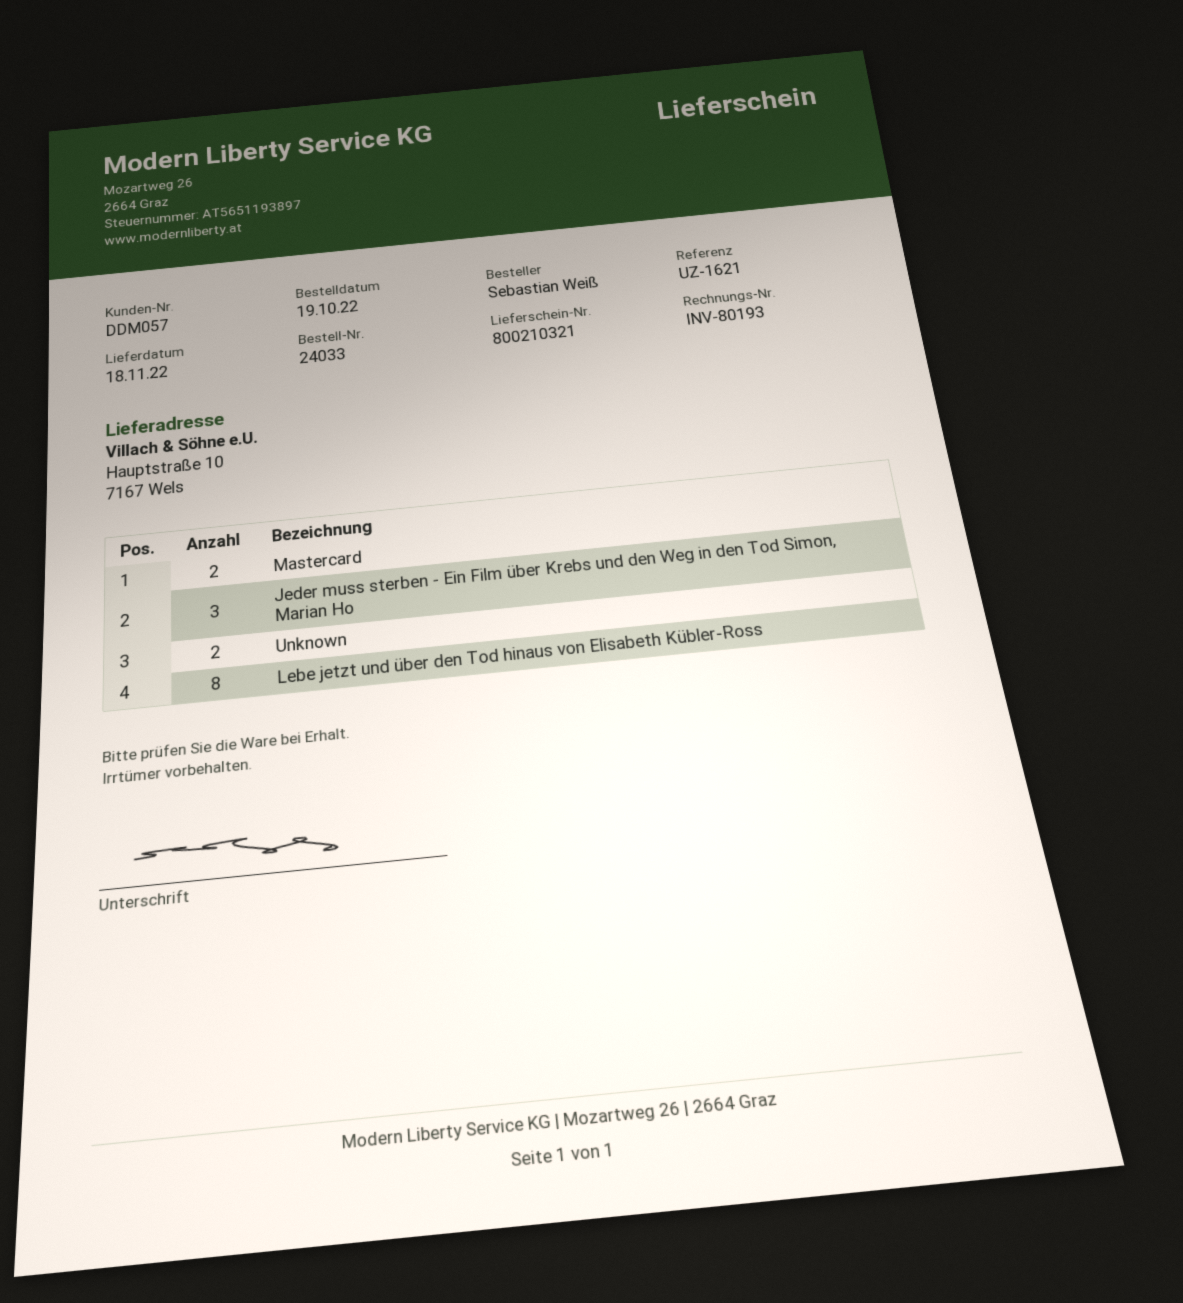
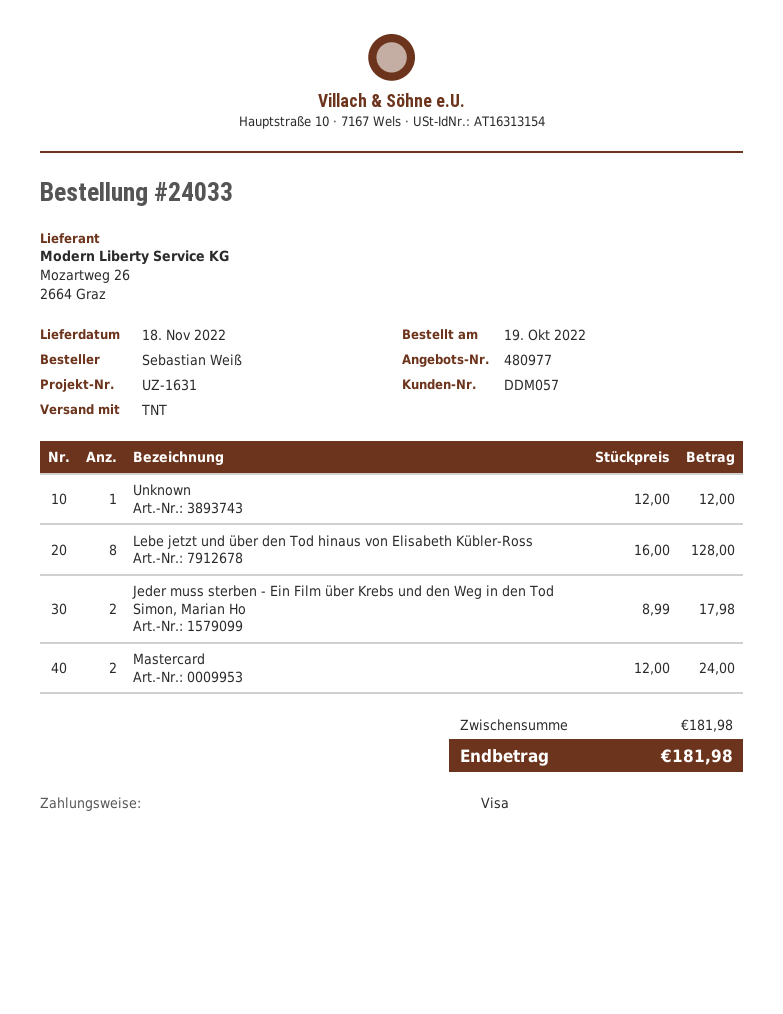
reference: UZ-1621 -> UZ-1631
Jeder muss sterben - Ein Film über Krebs und den Weg in den Tod Simon, Marian Ho: 3 -> 2
Unknown: 2 -> 1

